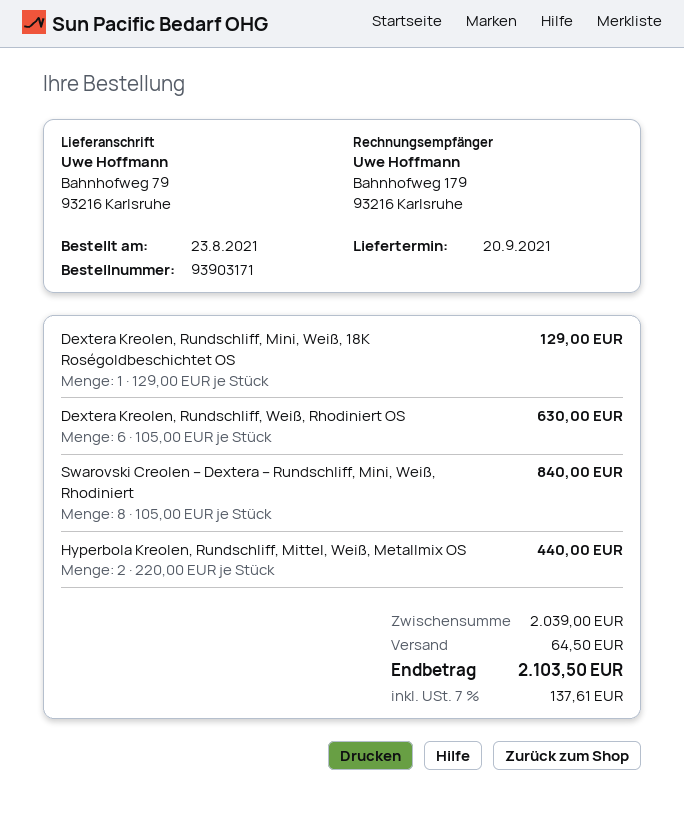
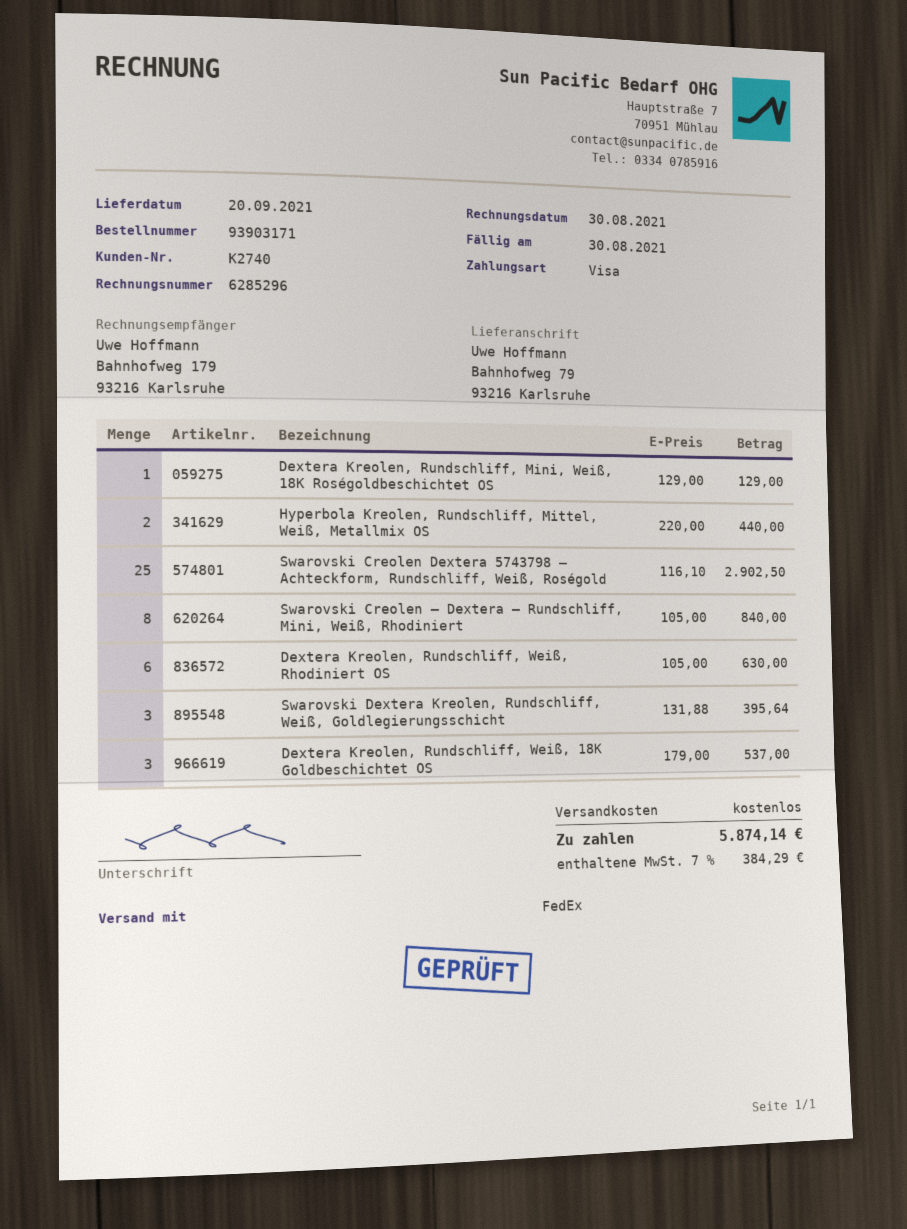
Swarovski Creolen Dextera 5743798 – Achteckform, Rundschliff, Weiß, Roségold: none -> 25 x 116.10 = 2902.50
Swarovski Dextera Kreolen, Rundschliff, Weiß, Goldlegierungsschicht: none -> 3 x 131.88 = 395.64
Dextera Kreolen, Rundschliff, Weiß, 18K Goldbeschichtet OS: none -> 3 x 179.00 = 537.00
shipping: 64.50 -> 0.00
tax: 7% = 137.61 -> 7% = 384.29
total: 2103.50 -> 5874.14

